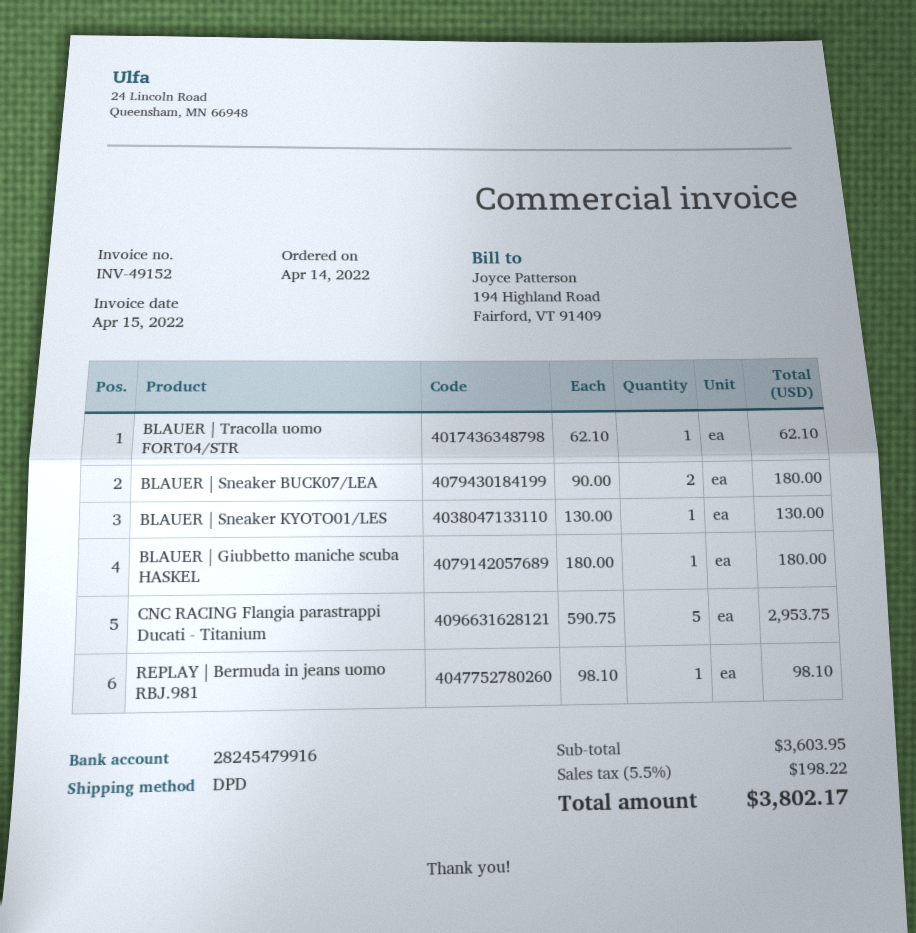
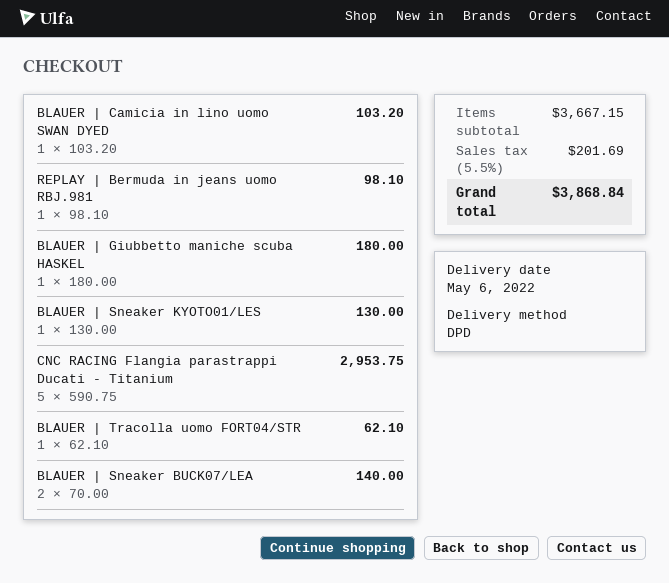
BLAUER | Sneaker BUCK07/LEA: 2 x 90.00 = 180.00 -> 2 x 70.00 = 140.00
BLAUER | Camicia in lino uomo SWAN DYED: none -> 1 x 103.20 = 103.20
subtotal: 3603.95 -> 3667.15
tax: 5.5% = 198.22 -> 5.5% = 201.69
total: 3802.17 -> 3868.84

